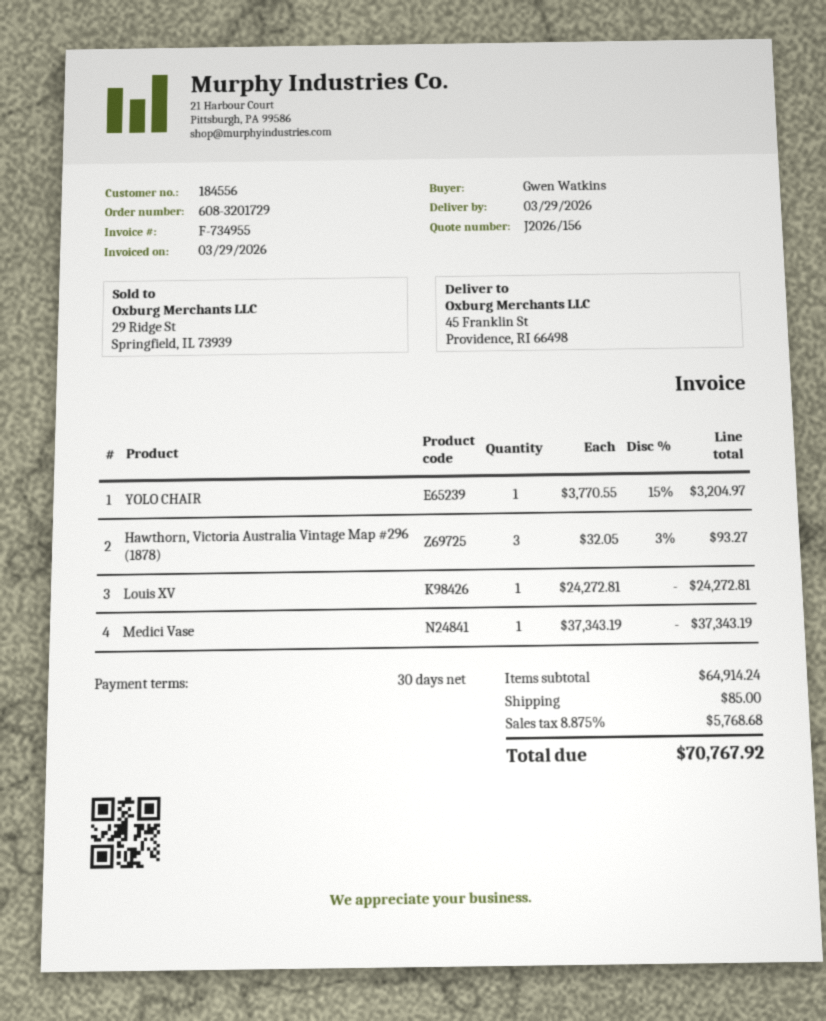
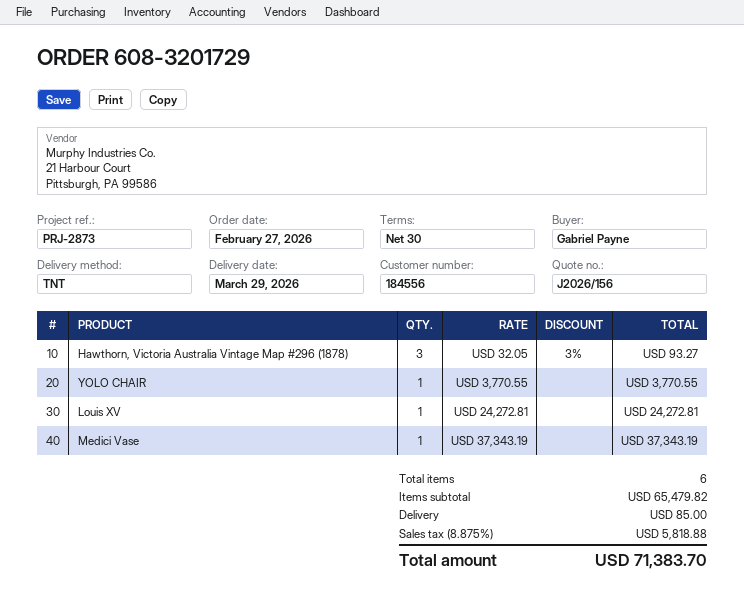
ordered by: Gwen Watkins -> Gabriel Payne
YOLO CHAIR: 1 x 3770.55 - 15% = 3204.97 -> 1 x 3770.55 = 3770.55
subtotal: 64914.24 -> 65479.82
tax: 8.875% = 5768.68 -> 8.875% = 5818.88
total: 70767.92 -> 71383.70

